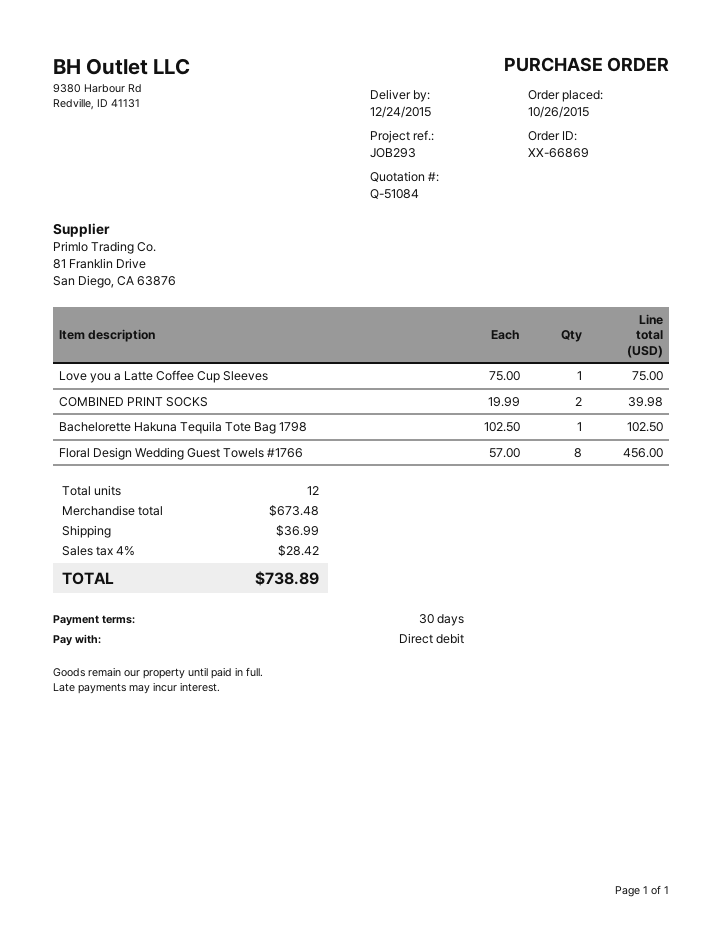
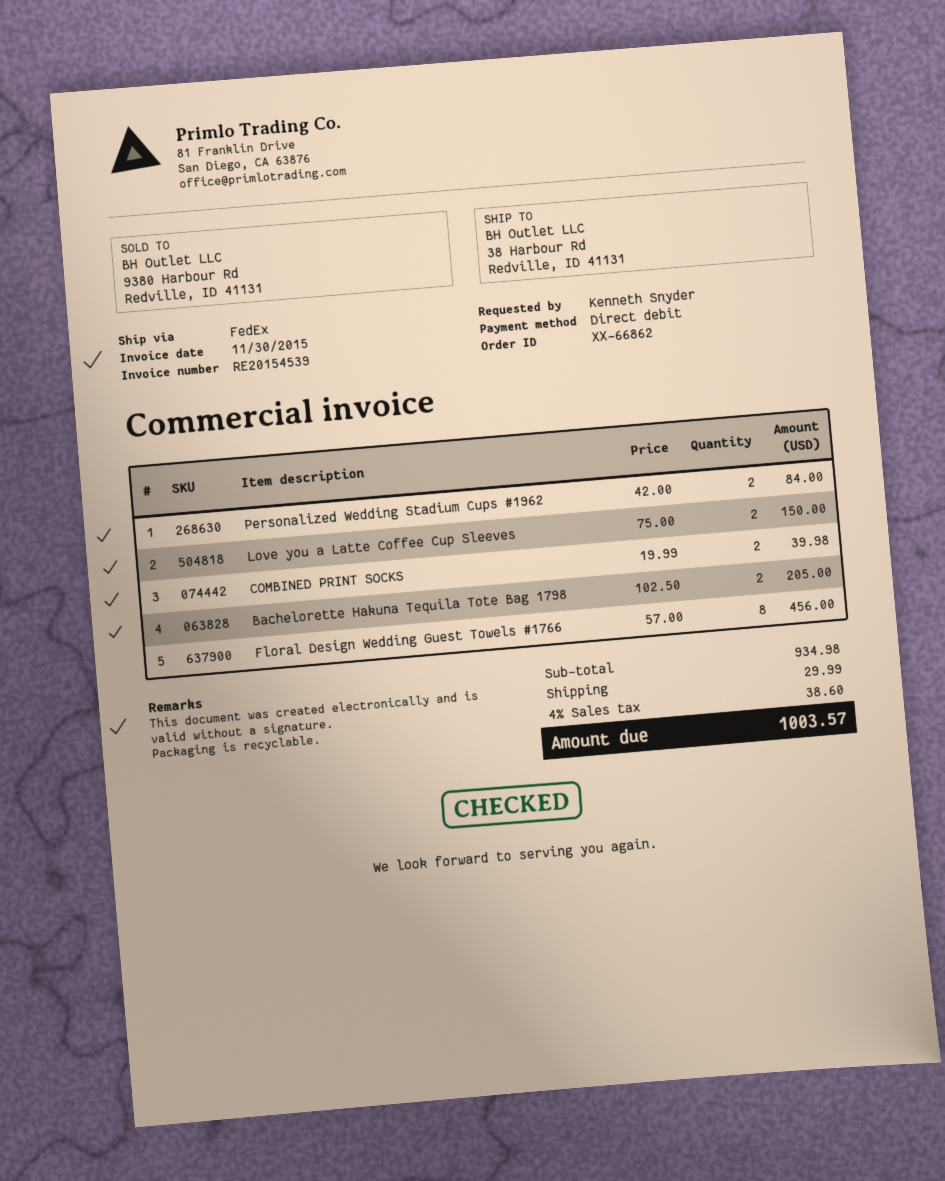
order number: XX-66869 -> XX-66862
Love you a Latte Coffee Cup Sleeves: 1 x 75.00 = 75.00 -> 2 x 75.00 = 150.00
Bachelorette Hakuna Tequila Tote Bag 1798: 1 x 102.50 = 102.50 -> 2 x 102.50 = 205.00
Personalized Wedding Stadium Cups #1962: none -> 2 x 42.00 = 84.00
subtotal: 673.48 -> 934.98
shipping: 36.99 -> 29.99
tax: 4% = 28.42 -> 4% = 38.60
total: 738.89 -> 1003.57

